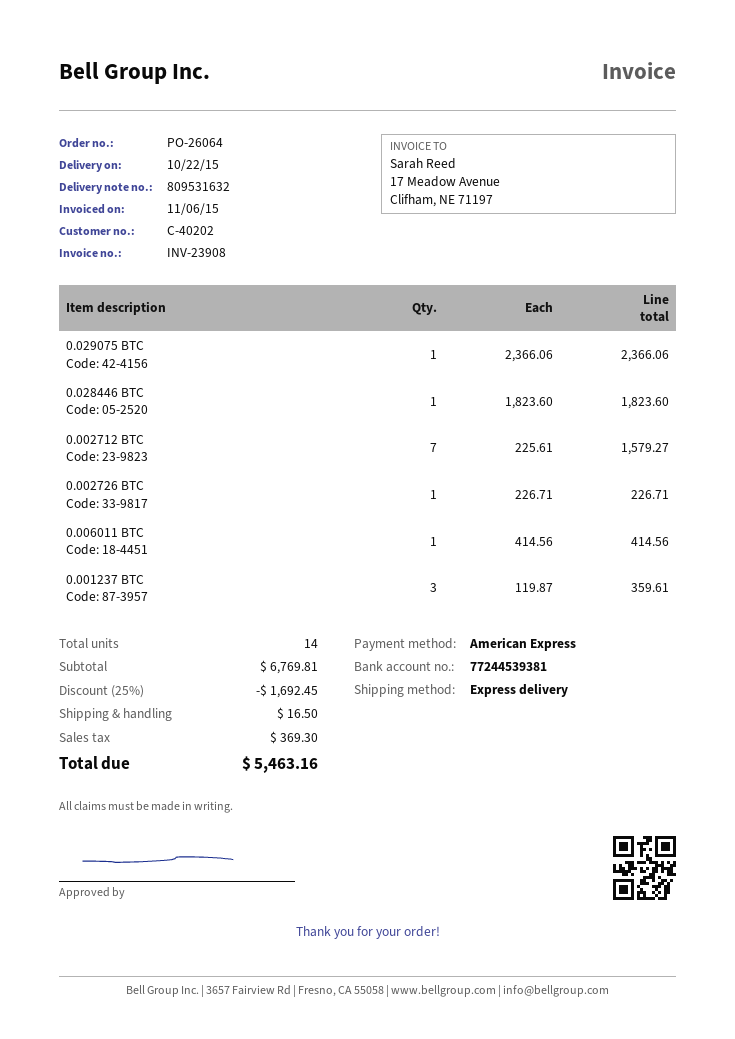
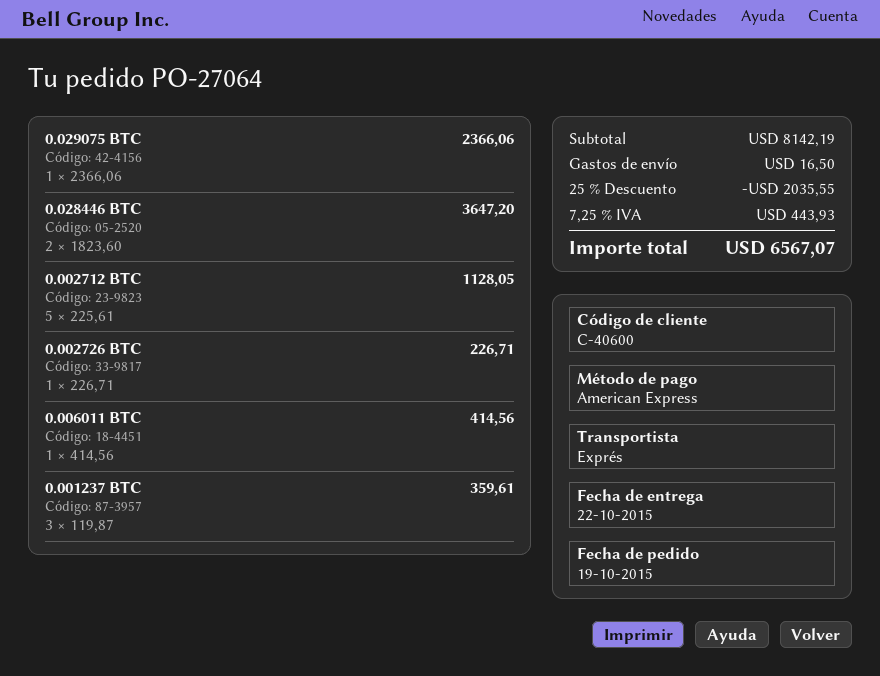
order number: PO-26064 -> PO-27064
customer number: C-40202 -> C-40600
0.028446 BTC: 1 x 1823.60 = 1823.60 -> 2 x 1823.60 = 3647.20
0.002712 BTC: 7 x 225.61 = 1579.27 -> 5 x 225.61 = 1128.05
subtotal: 6769.81 -> 8142.19
discount: 25% = 1692.45 -> 25% = 2035.55
tax: 369.30 -> 443.93
total: 5463.16 -> 6567.07

